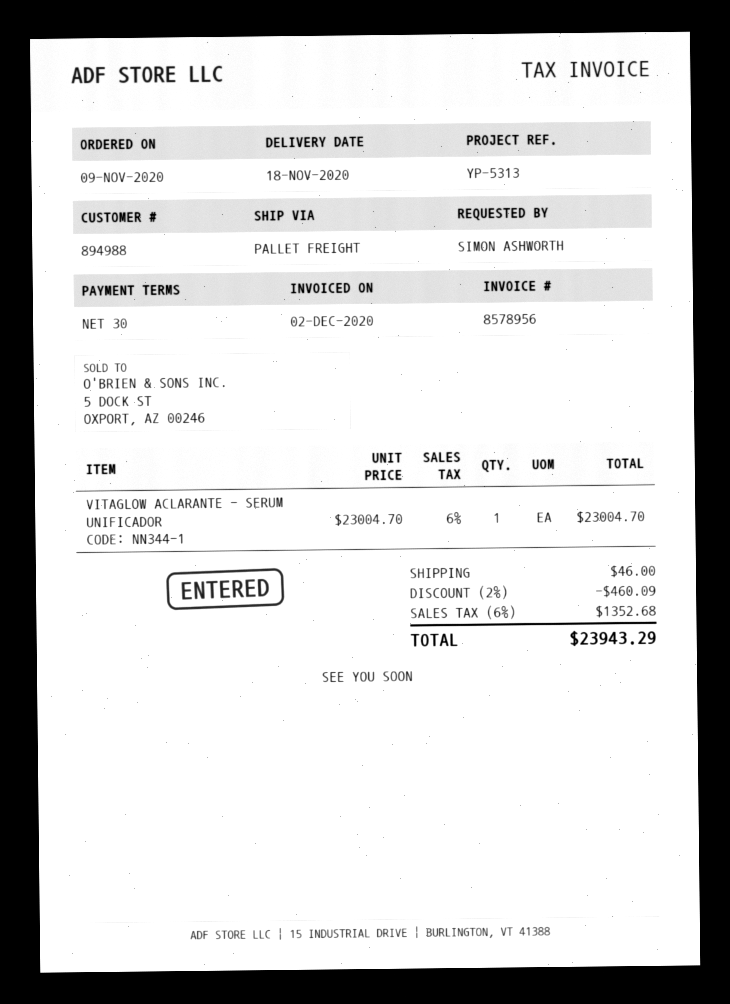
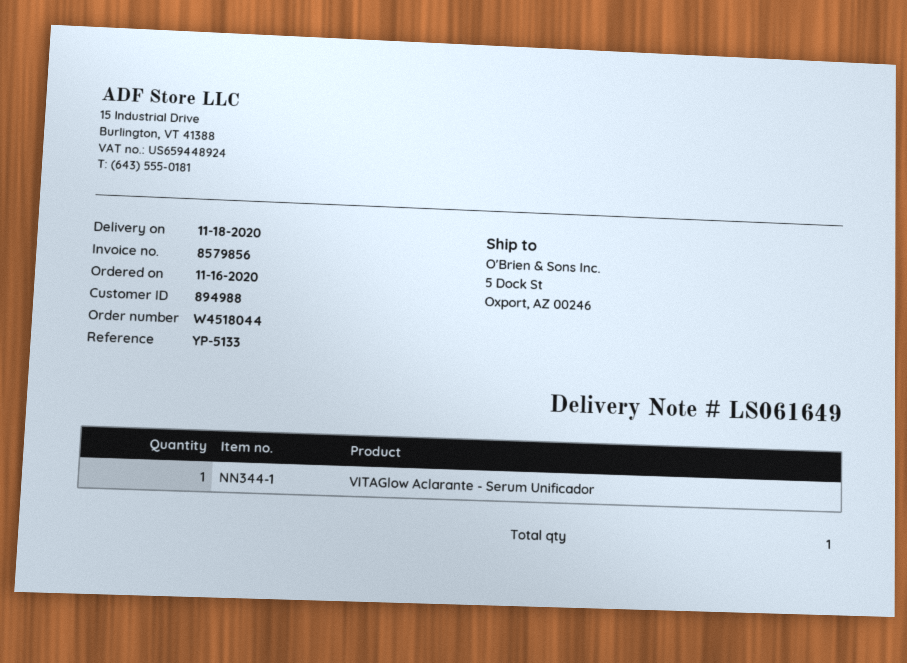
order date: 2020-11-09 -> 2020-11-16
invoice number: 8578956 -> 8579856
reference: YP-5313 -> YP-5133

